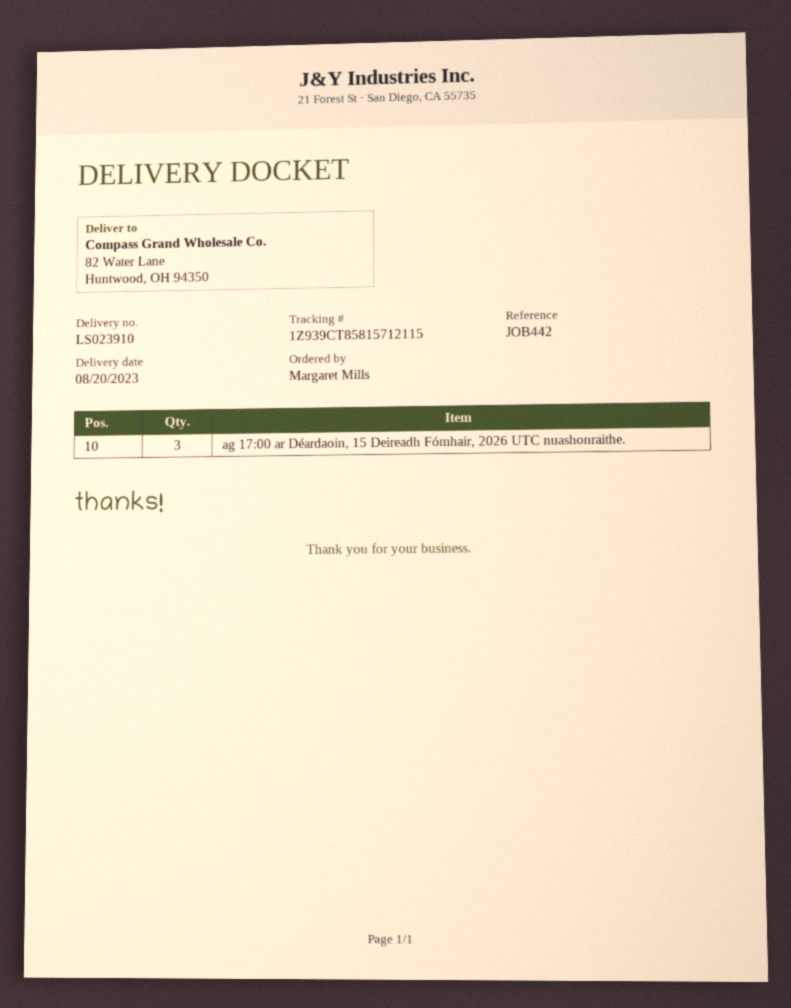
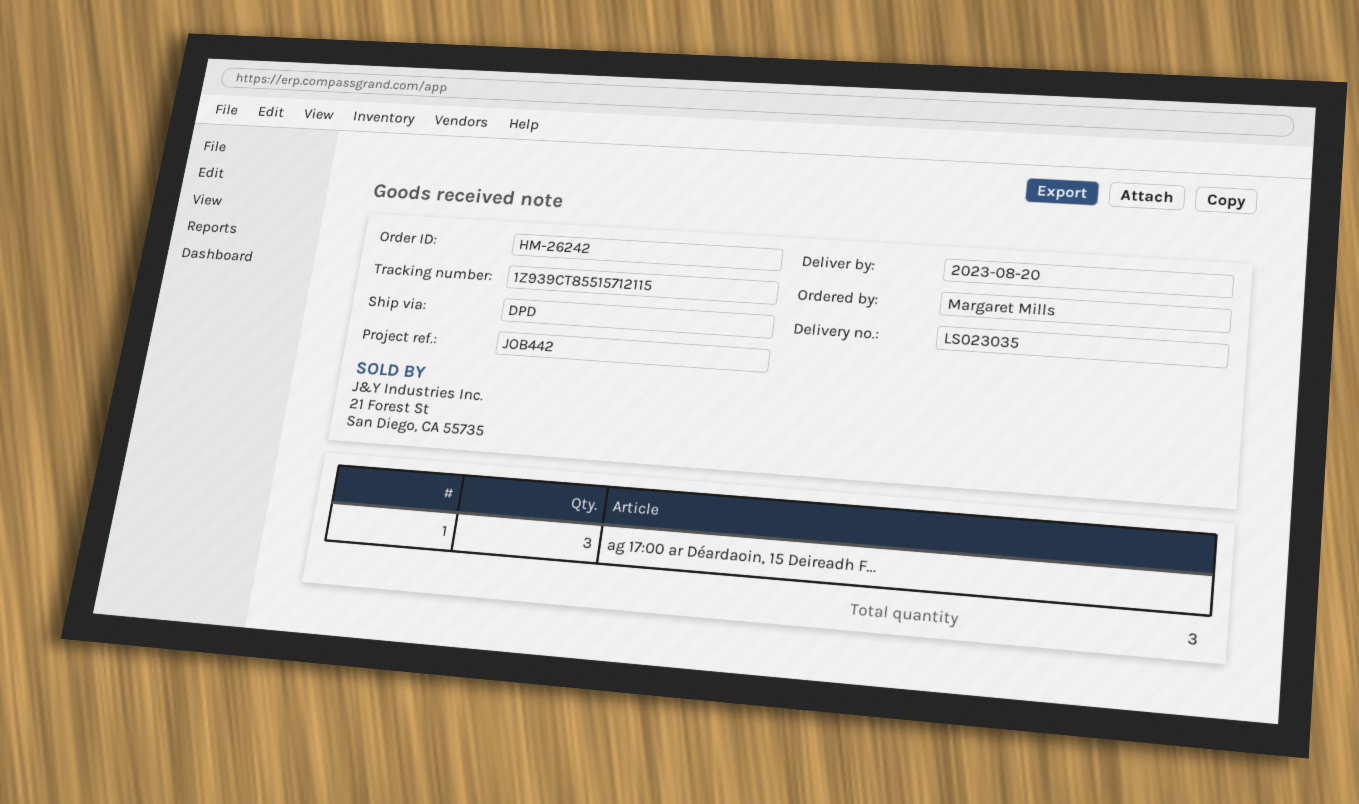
delivery note number: LS023910 -> LS023035
tracking number: 1Z939CT85815712115 -> 1Z939CT85515712115

